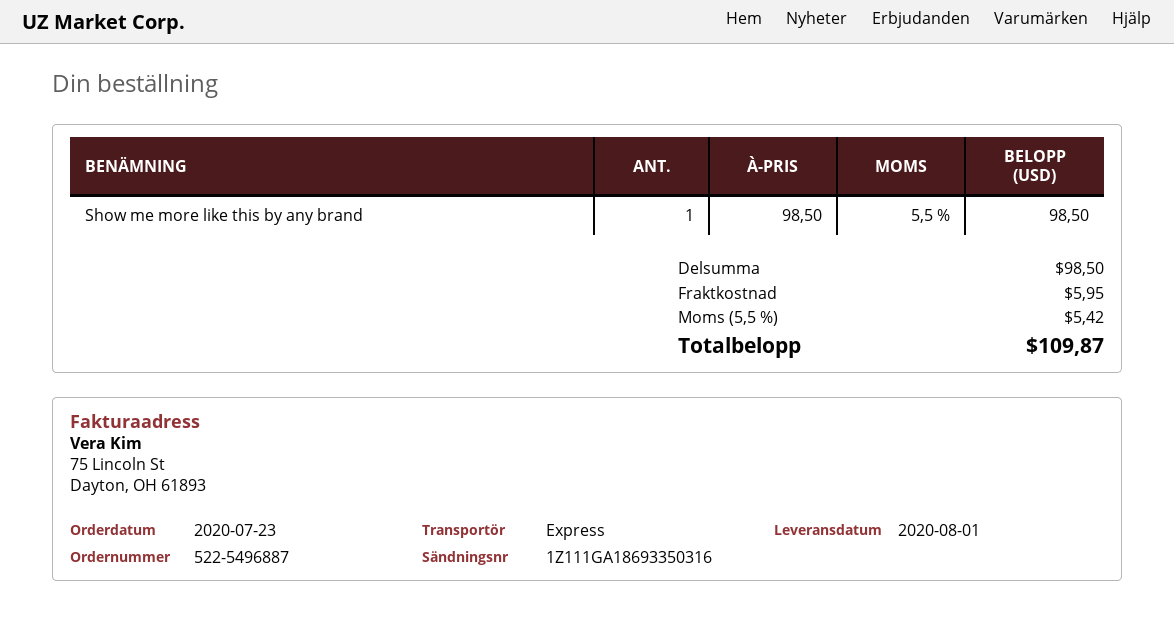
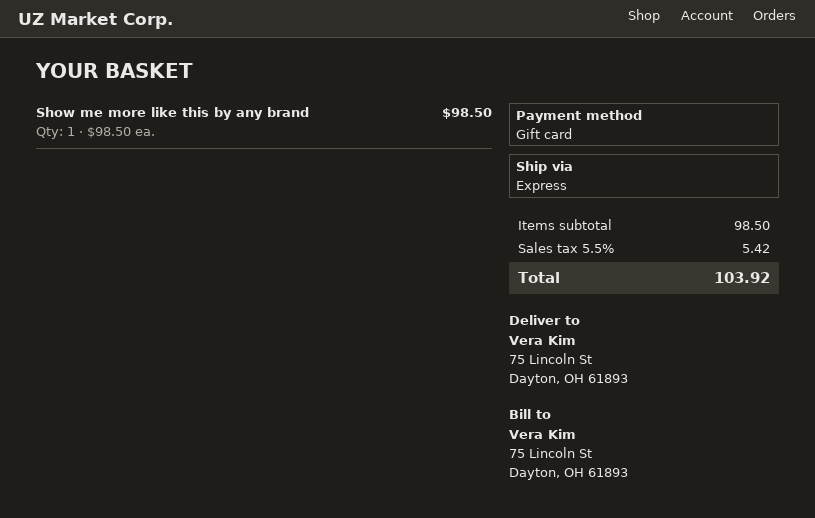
shipping: 5.95 -> none
total: 109.87 -> 103.92

